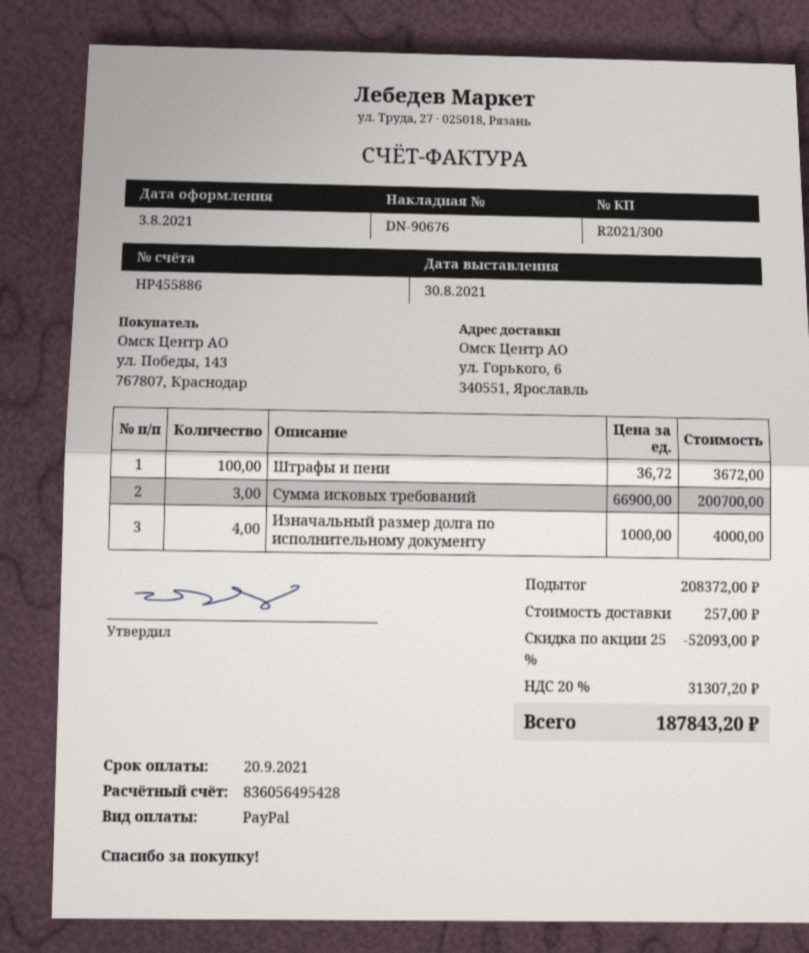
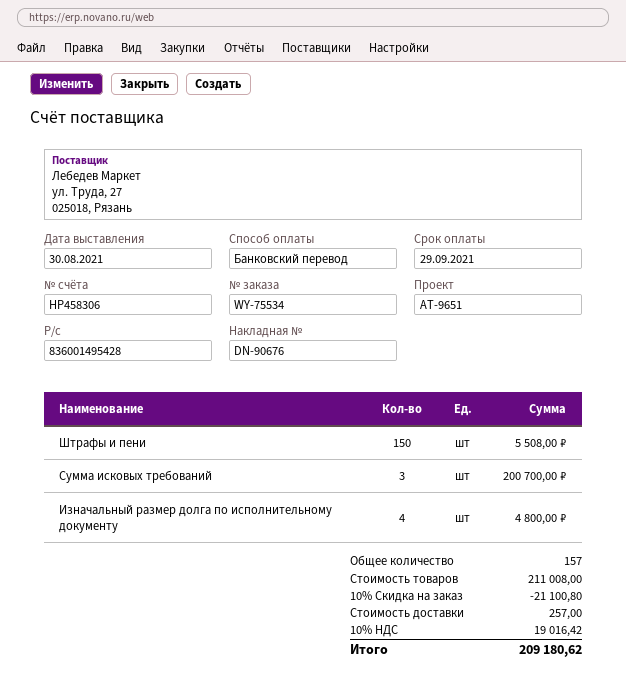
invoice number: HP455886 -> HP458306
due date: 2021-09-20 -> 2021-09-29
payment method: PayPal -> bank transfer
bank account: 836056495428 -> 836001495428
Штрафы и пени: 100 for 3672.00 -> 150 for 5508.00
Изначальный размер долга по исполнительному документу: 4 for 4000.00 -> 4 for 4800.00
subtotal: 208372.00 -> 211008.00
discount: 25% = 52093.00 -> 10% = 21100.80
tax: 20% = 31307.20 -> 10% = 19016.42
total: 187843.20 -> 209180.62

